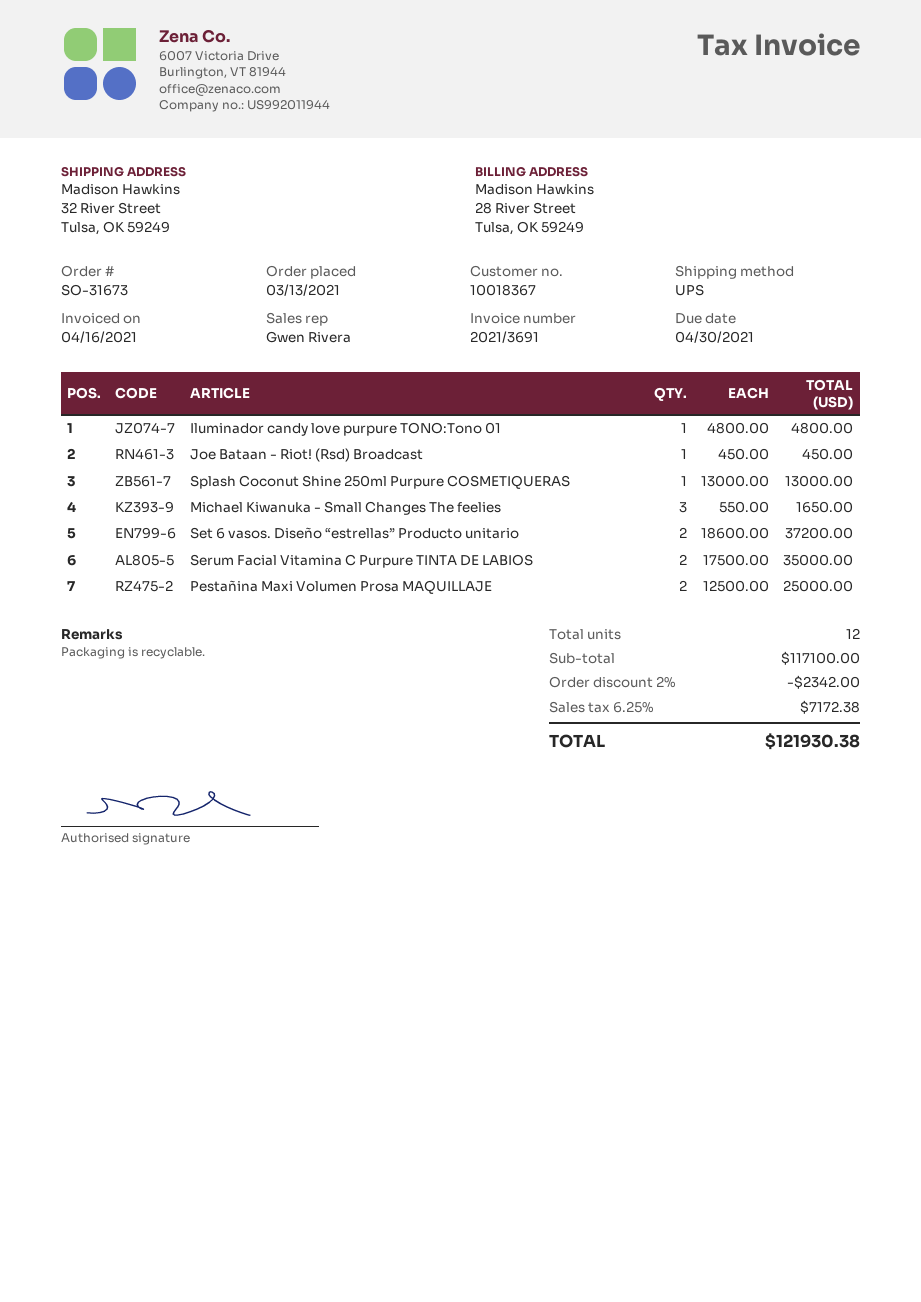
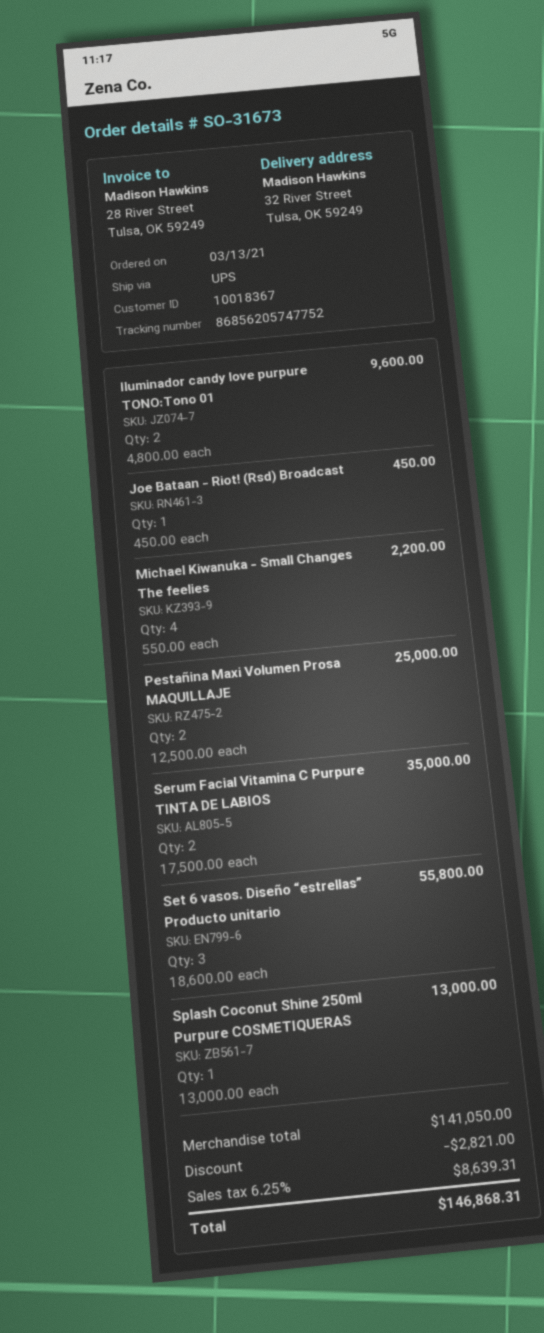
Iluminador candy love purpure TONO:Tono 01: 1 x 4800.00 = 4800.00 -> 2 x 4800.00 = 9600.00
Michael Kiwanuka - Small Changes The feelies: 3 x 550.00 = 1650.00 -> 4 x 550.00 = 2200.00
Set 6 vasos. Diseño “estrellas” Producto unitario: 2 x 18600.00 = 37200.00 -> 3 x 18600.00 = 55800.00
subtotal: 117100.00 -> 141050.00
discount: 2342.00 -> 2821.00
tax: 6.25% = 7172.38 -> 6.25% = 8639.31
total: 121930.38 -> 146868.31

